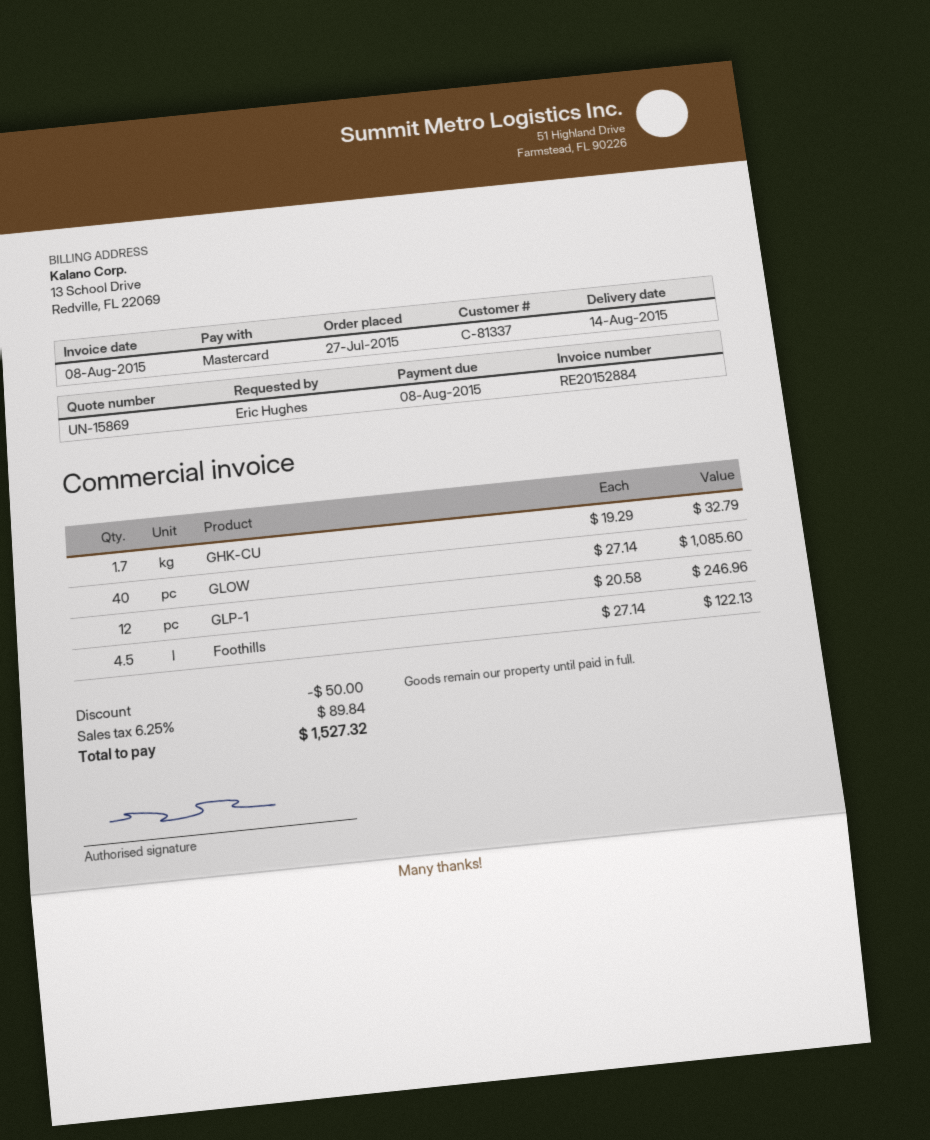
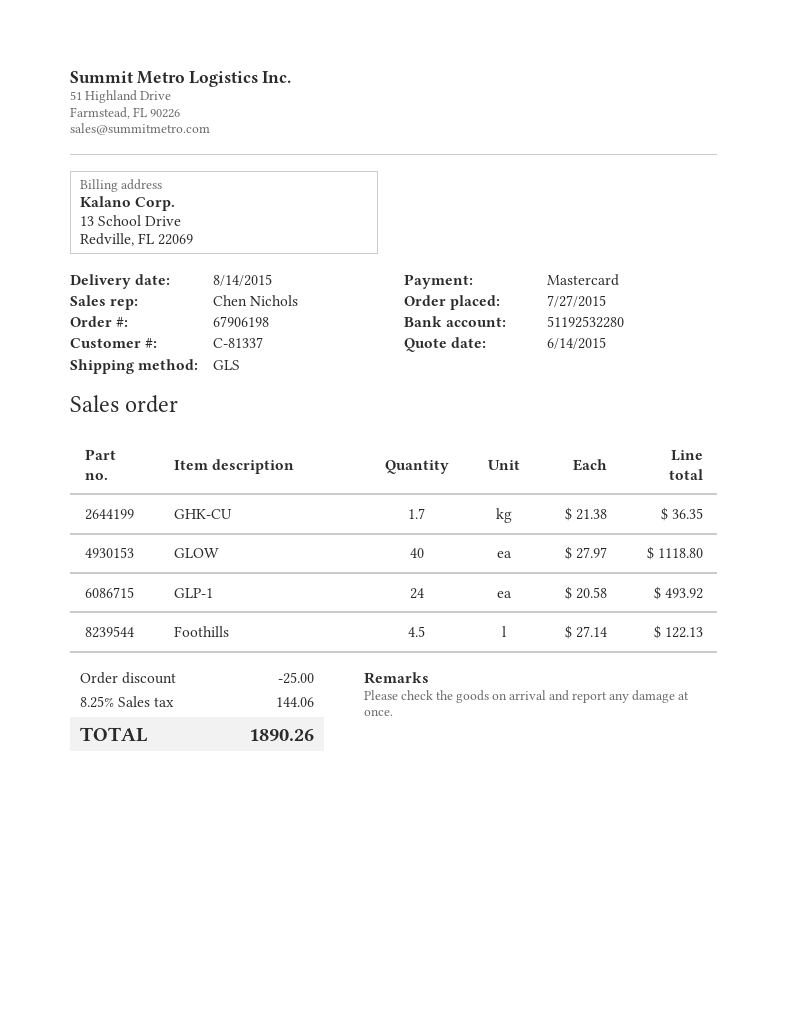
GHK-CU: 1.7 x 19.29 = 32.79 -> 1.7 x 21.38 = 36.35
GLOW: 40 x 27.14 = 1085.60 -> 40 x 27.97 = 1118.80
GLP-1: 12 x 20.58 = 246.96 -> 24 x 20.58 = 493.92
discount: 50.00 -> 25.00
tax: 6.25% = 89.84 -> 8.25% = 144.06
total: 1527.32 -> 1890.26

